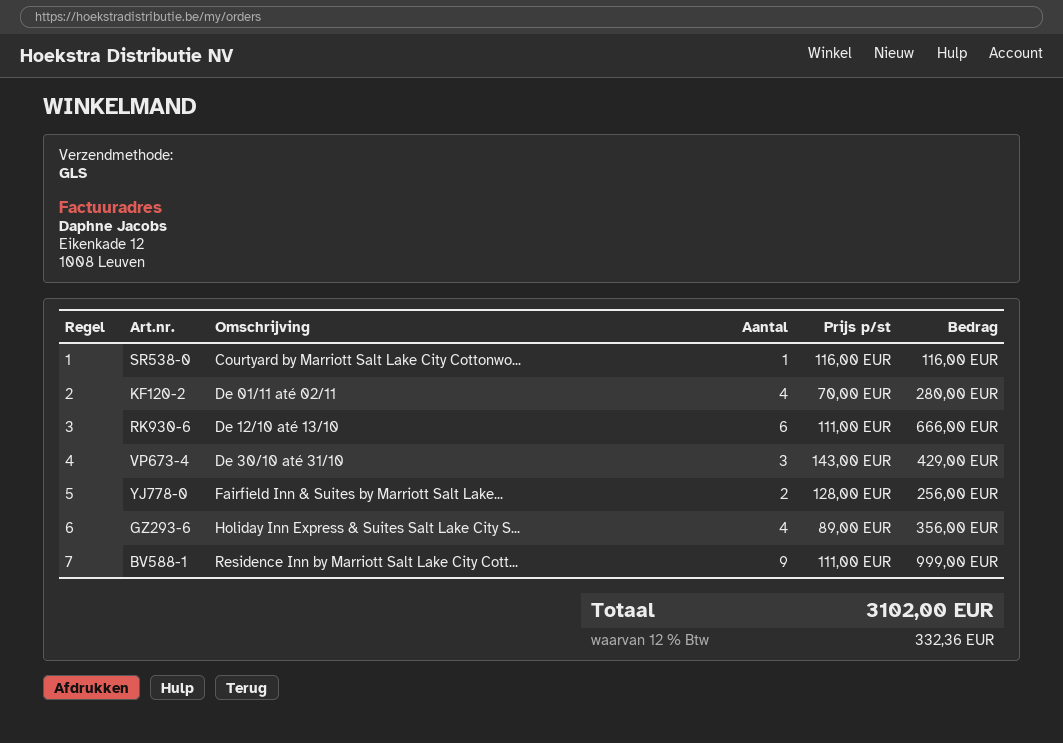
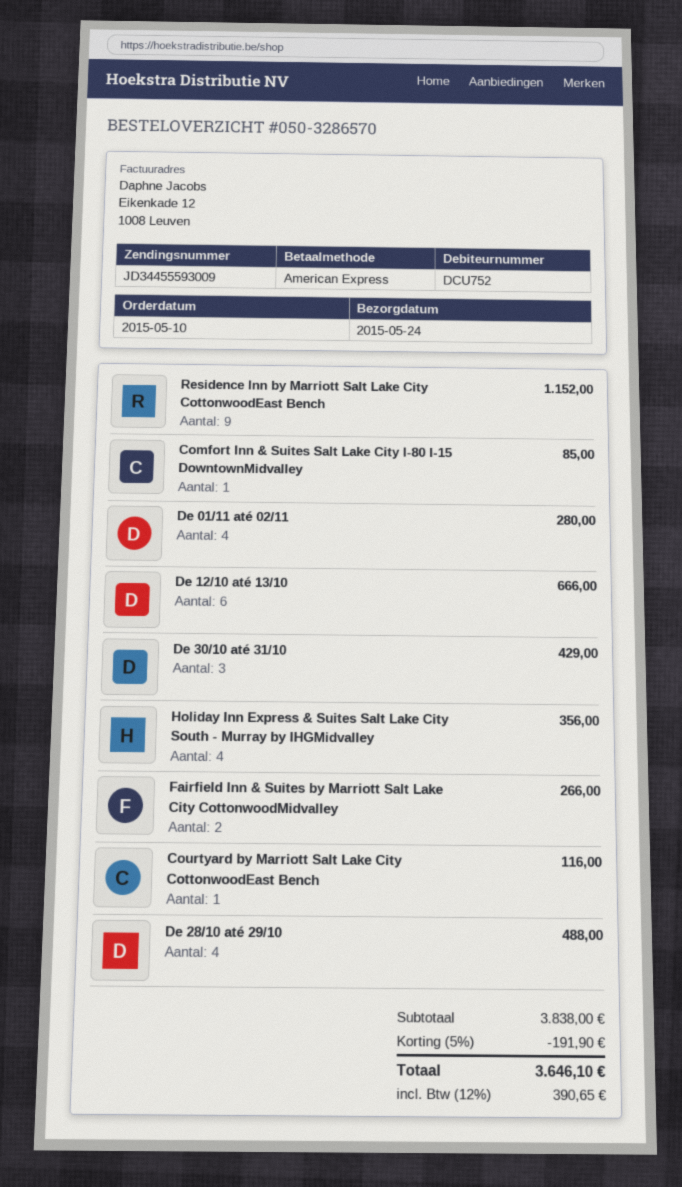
Fairfield Inn & Suites by Marriott Salt Lake...: 2 for 256.00 -> 2 for 266.00
Residence Inn by Marriott Salt Lake City Cott...: 9 for 999.00 -> 9 for 1152.00
Comfort Inn & Suites Salt Lake City I-80 I-15 DowntownMidvalley: none -> 1 for 85.00
De 28/10 até 29/10: none -> 4 for 488.00
discount: none -> 5% = 191.90
tax: 12% = 332.36 -> 12% = 390.65
total: 3102.00 -> 3646.10

